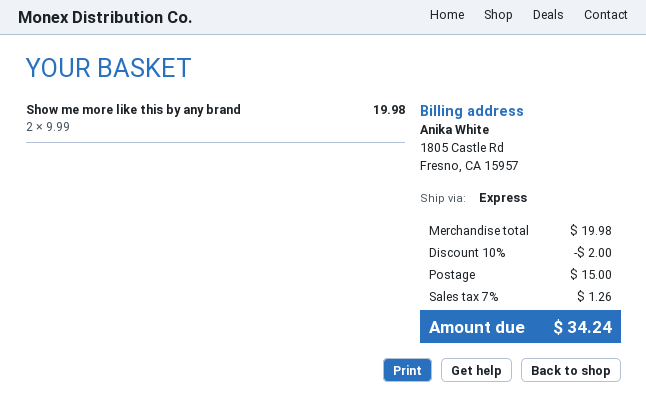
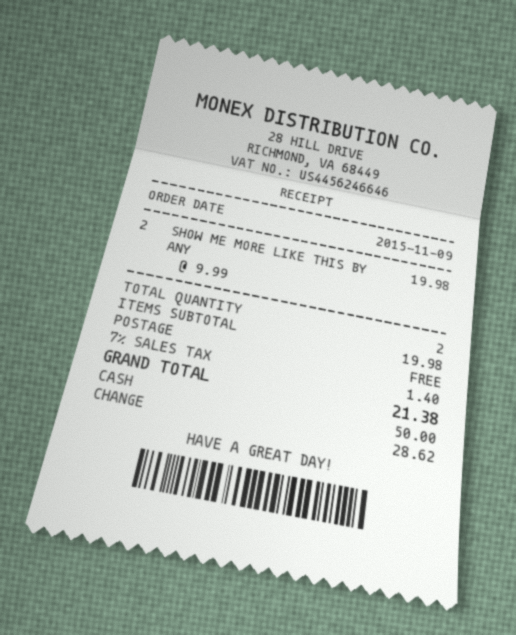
discount: 10% = 2.00 -> none
shipping: 15.00 -> 0.00
tax: 7% = 1.26 -> 7% = 1.40
total: 34.24 -> 21.38

